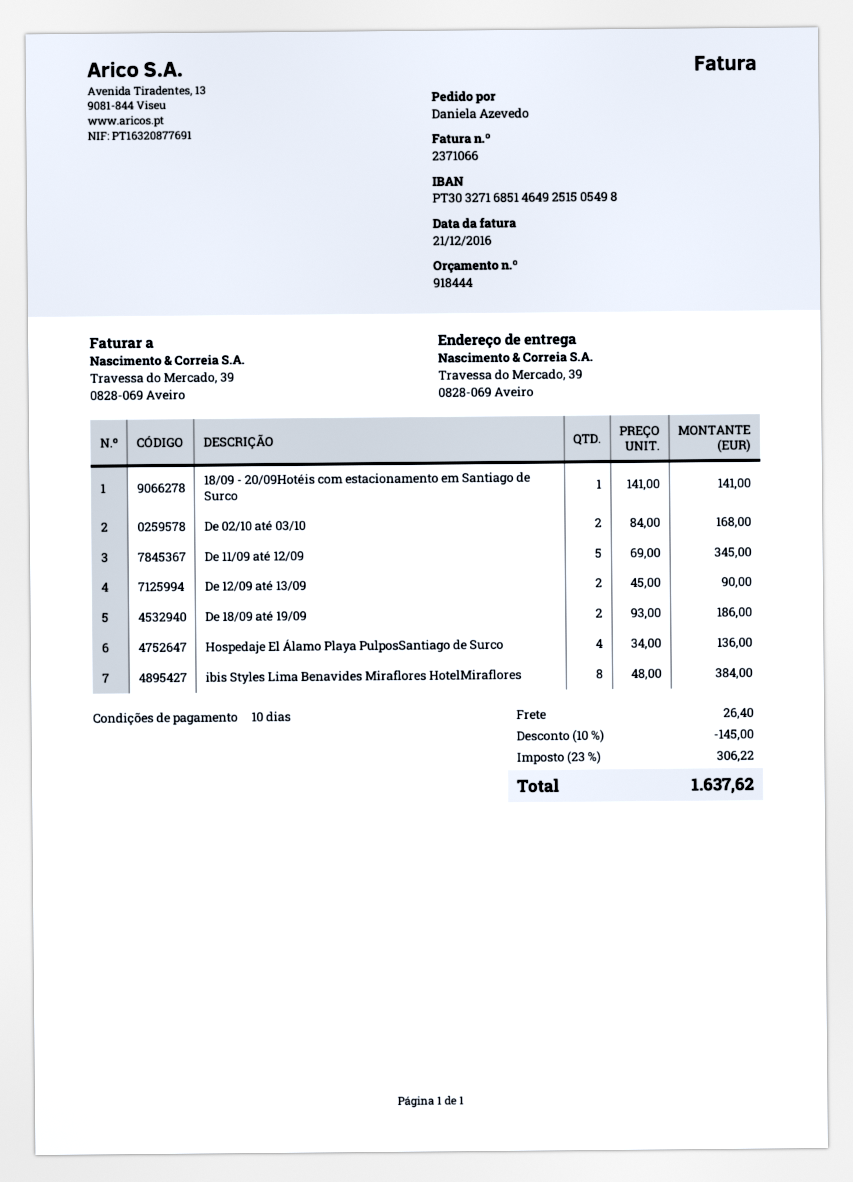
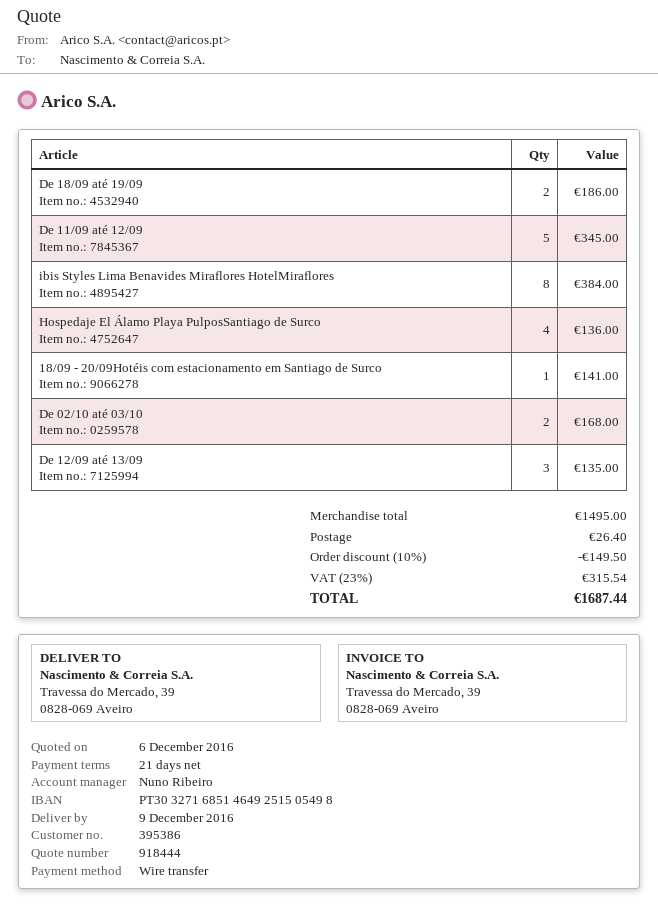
payment terms: 10 days -> 21 days
De 12/09 até 13/09: 2 for 90.00 -> 3 for 135.00
discount: 10% = 145.00 -> 10% = 149.50
tax: 23% = 306.22 -> 23% = 315.54
total: 1637.62 -> 1687.44

